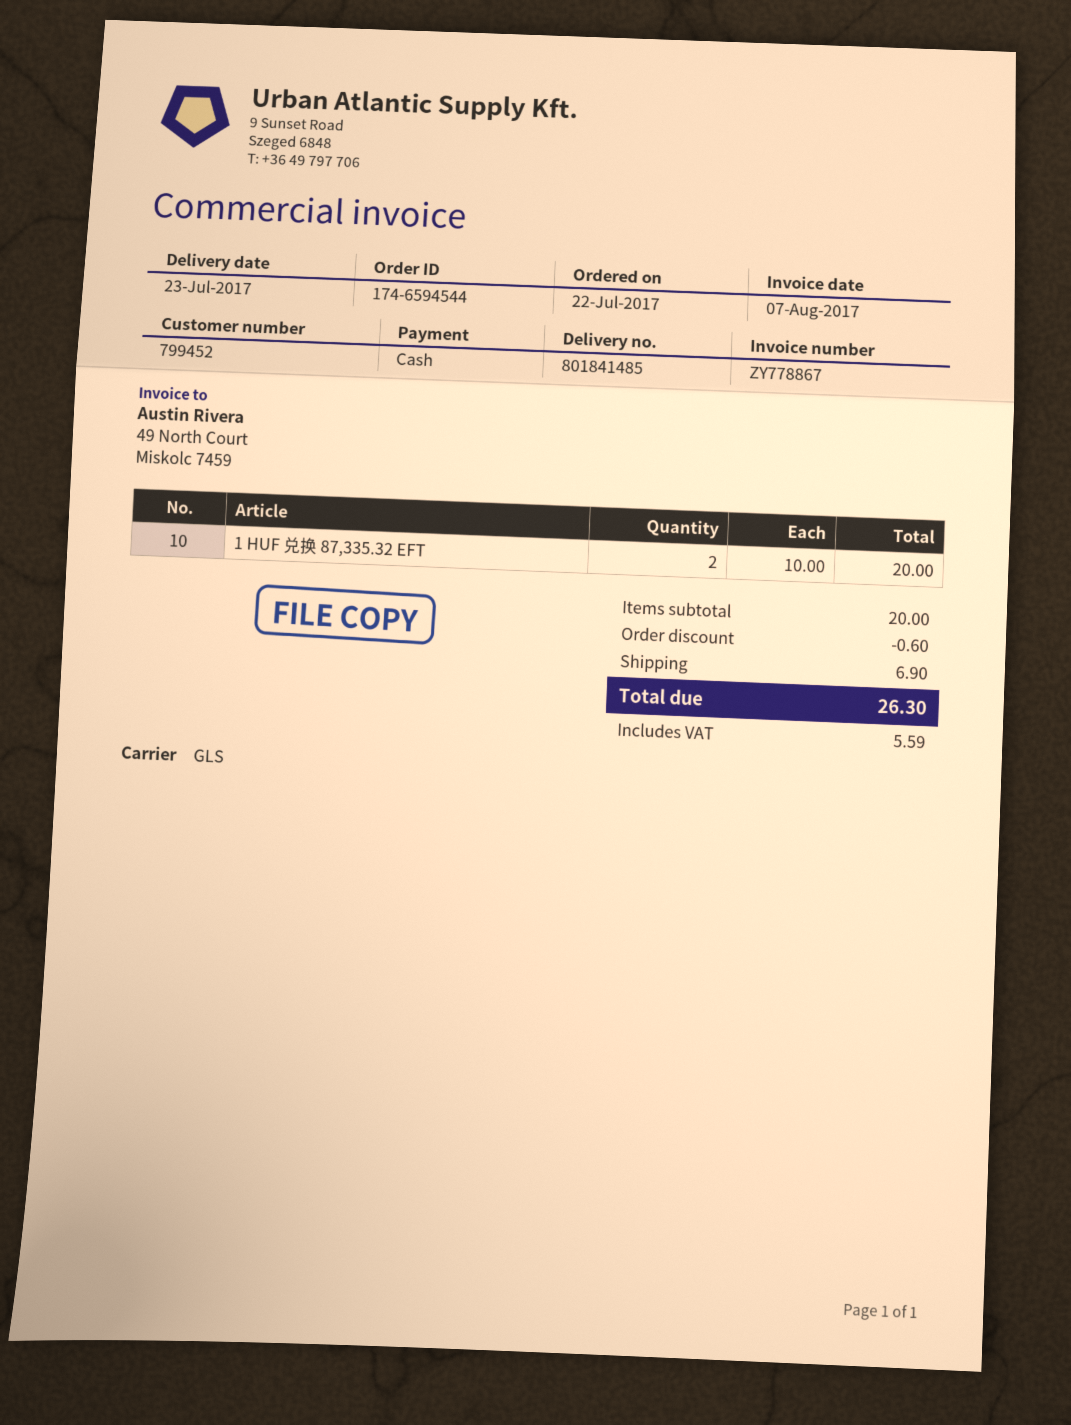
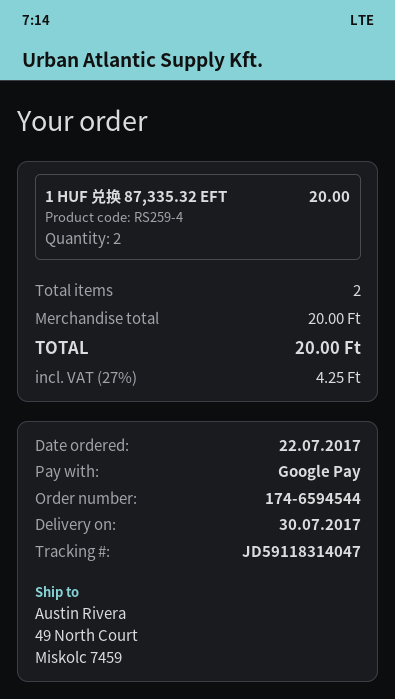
delivery date: 2017-07-23 -> 2017-07-30
payment method: cash -> Google Pay
discount: 0.60 -> none
shipping: 6.90 -> none
tax: 5.59 -> 4.25
total: 26.30 -> 20.00

